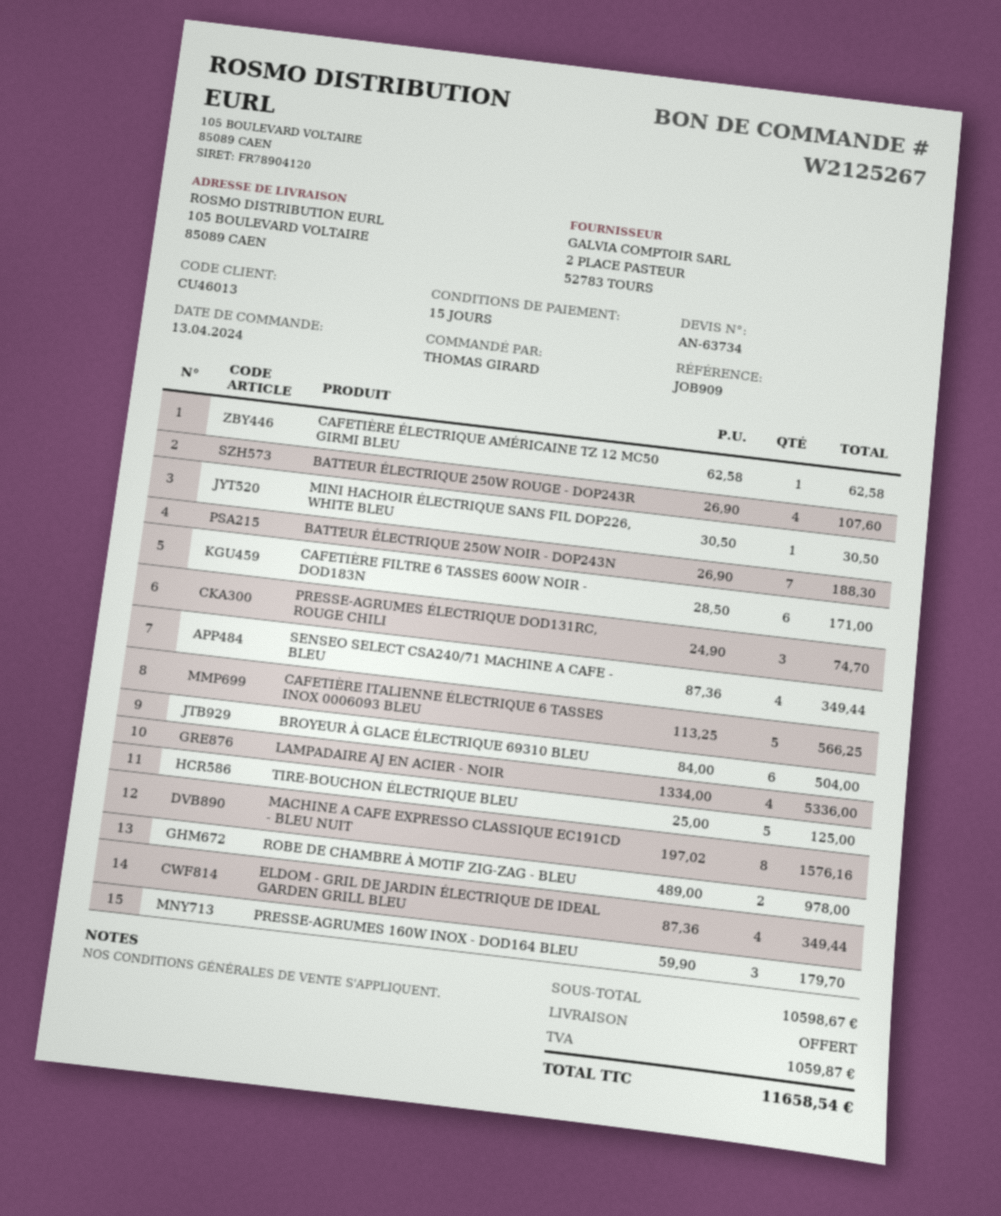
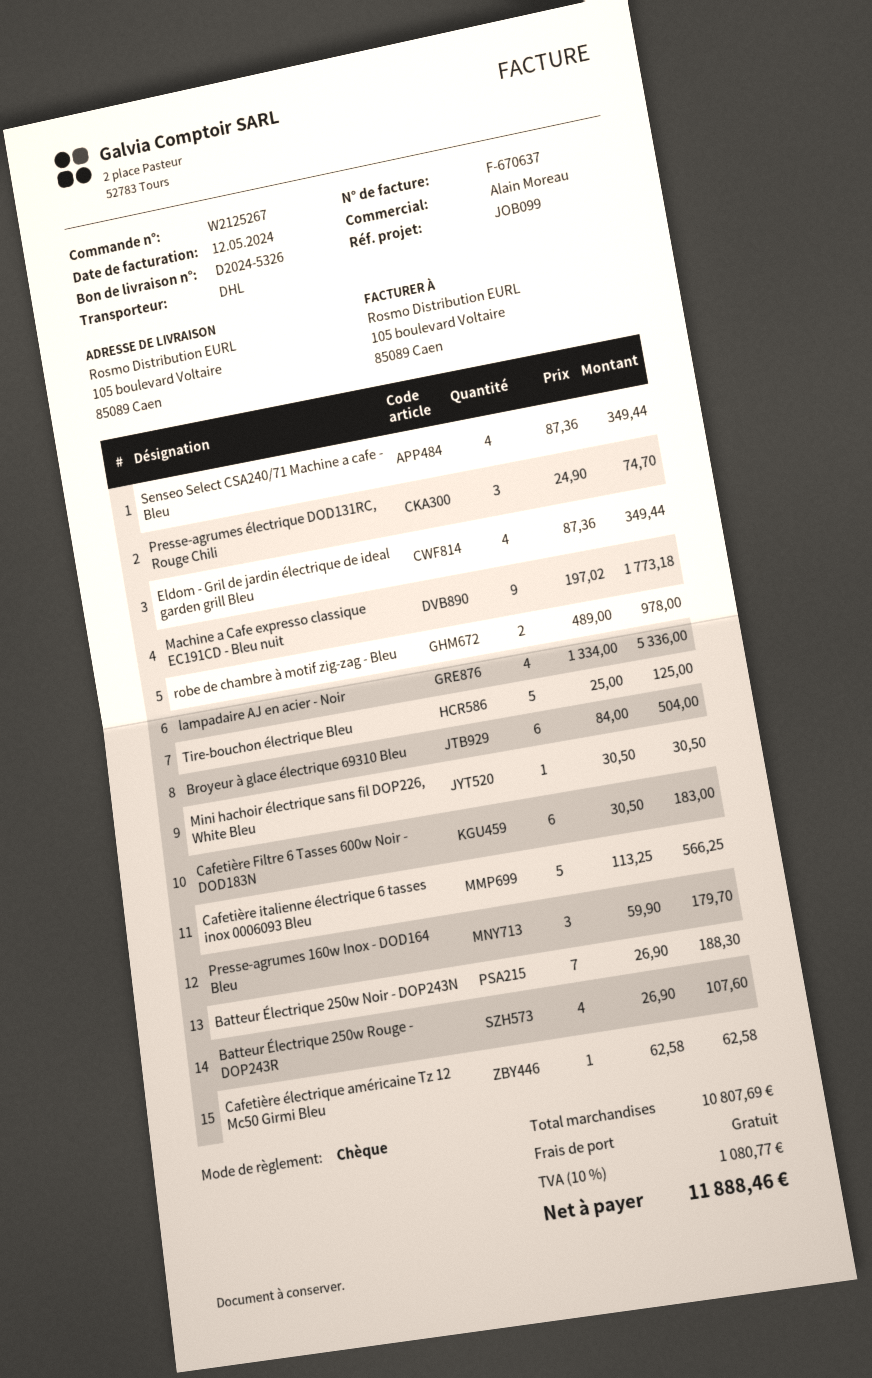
reference: JOB909 -> JOB099
CAFETIÈRE FILTRE 6 TASSES 600W NOIR - DOD183N: 6 x 28.50 = 171.00 -> 6 x 30.50 = 183.00
MACHINE A CAFE EXPRESSO CLASSIQUE EC191CD - BLEU NUIT: 8 x 197.02 = 1576.16 -> 9 x 197.02 = 1773.18
subtotal: 10598.67 -> 10807.69
tax: 1059.87 -> 1080.77
total: 11658.54 -> 11888.46

